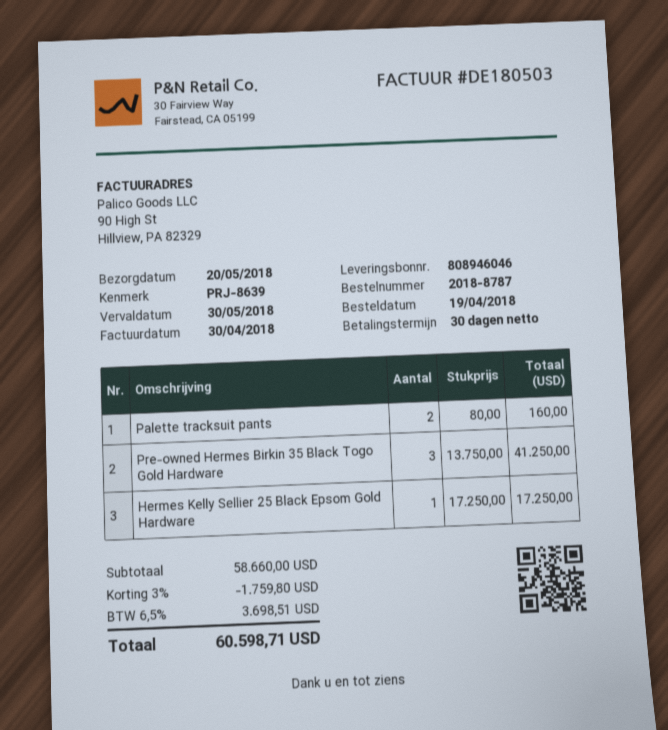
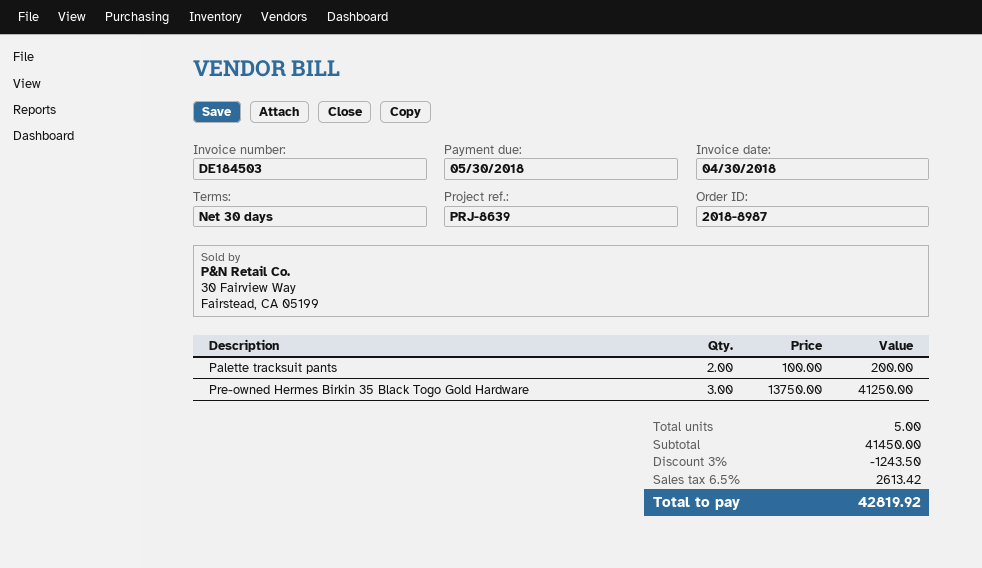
order number: 2018-8787 -> 2018-8987
invoice number: DE180503 -> DE184503
Palette tracksuit pants: 2 x 80.00 = 160.00 -> 2 x 100.00 = 200.00
Hermes Kelly Sellier 25 Black Epsom Gold Hardware: 1 x 17250.00 = 17250.00 -> none
subtotal: 58660.00 -> 41450.00
discount: 3% = 1759.80 -> 3% = 1243.50
tax: 6.5% = 3698.51 -> 6.5% = 2613.42
total: 60598.71 -> 42819.92

